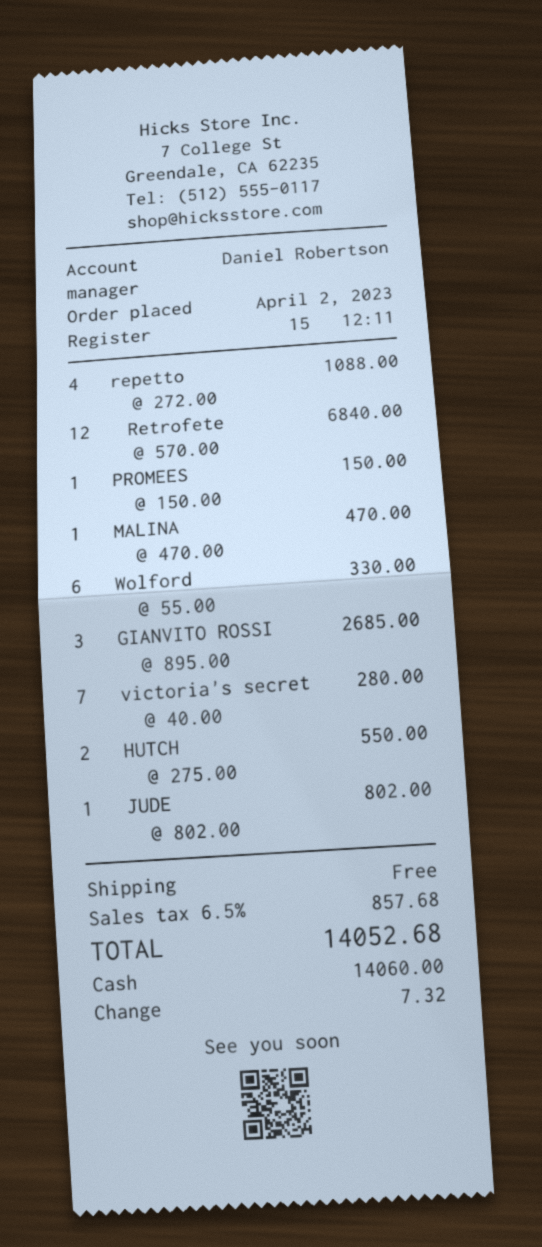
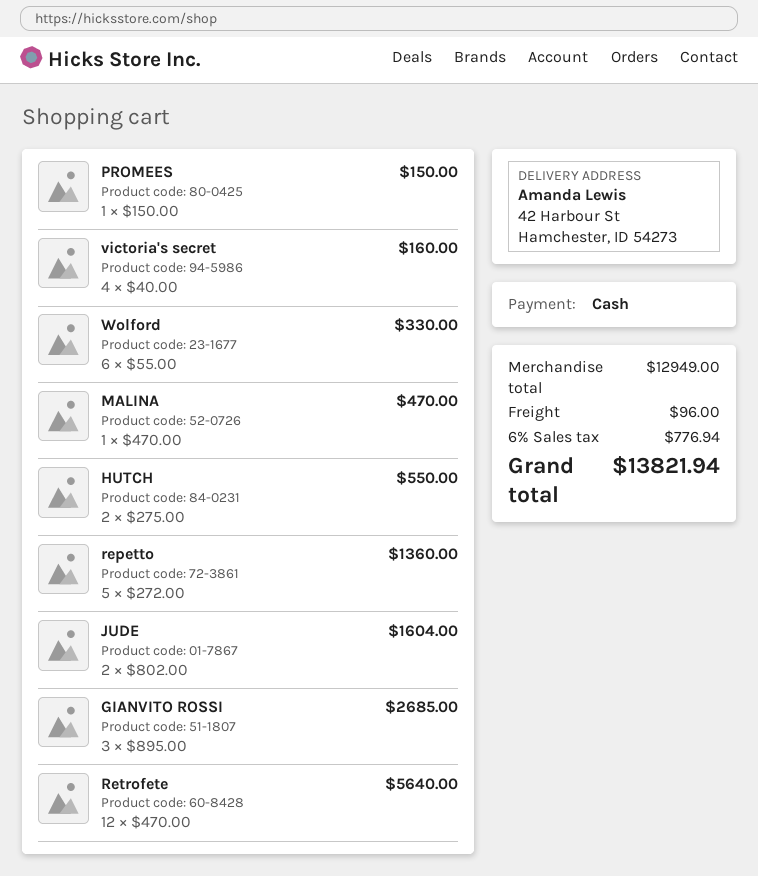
repetto: 4 x 272.00 = 1088.00 -> 5 x 272.00 = 1360.00
Retrofete: 12 x 570.00 = 6840.00 -> 12 x 470.00 = 5640.00
victoria's secret: 7 x 40.00 = 280.00 -> 4 x 40.00 = 160.00
JUDE: 1 x 802.00 = 802.00 -> 2 x 802.00 = 1604.00
shipping: 0.00 -> 96.00
tax: 6.5% = 857.68 -> 6% = 776.94
total: 14052.68 -> 13821.94

